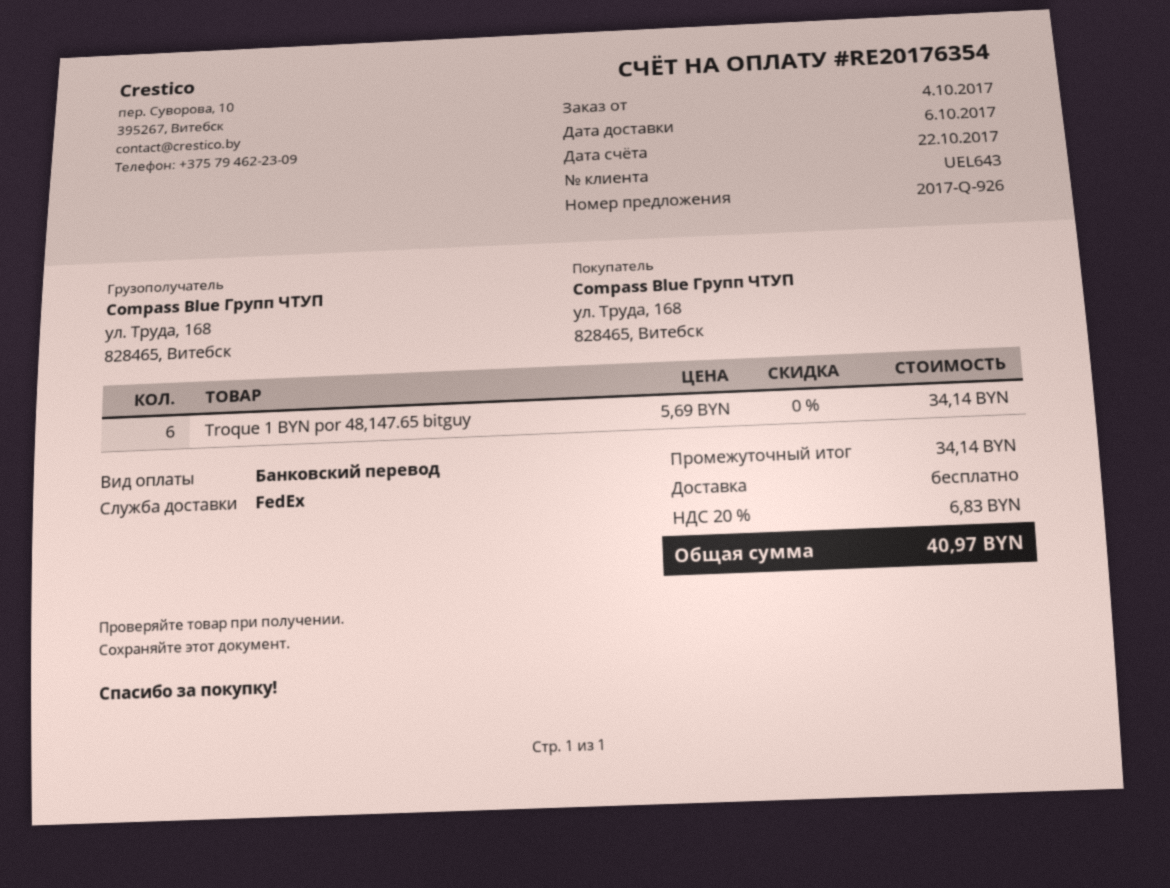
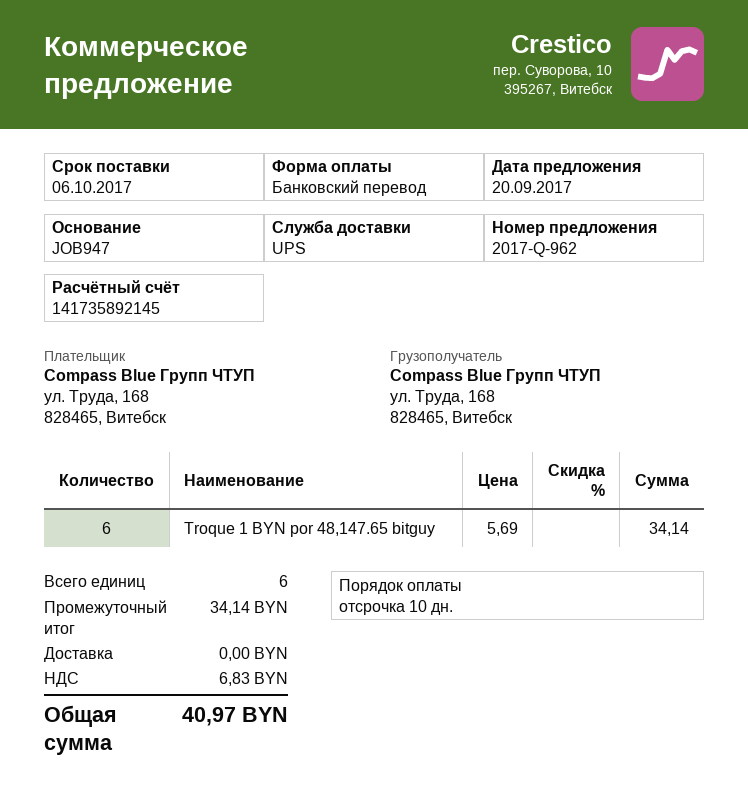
quote number: 2017-Q-926 -> 2017-Q-962
shipping method: FedEx -> UPS

